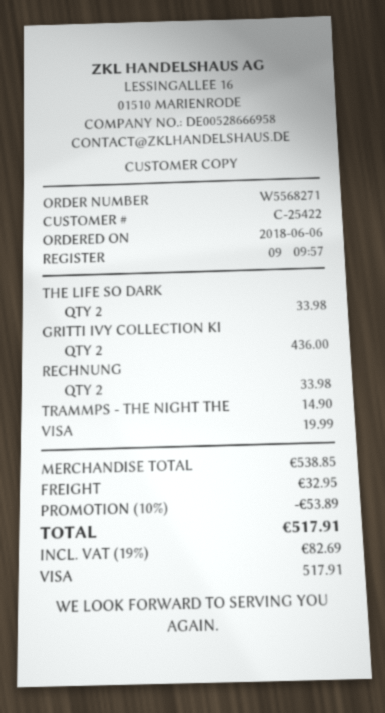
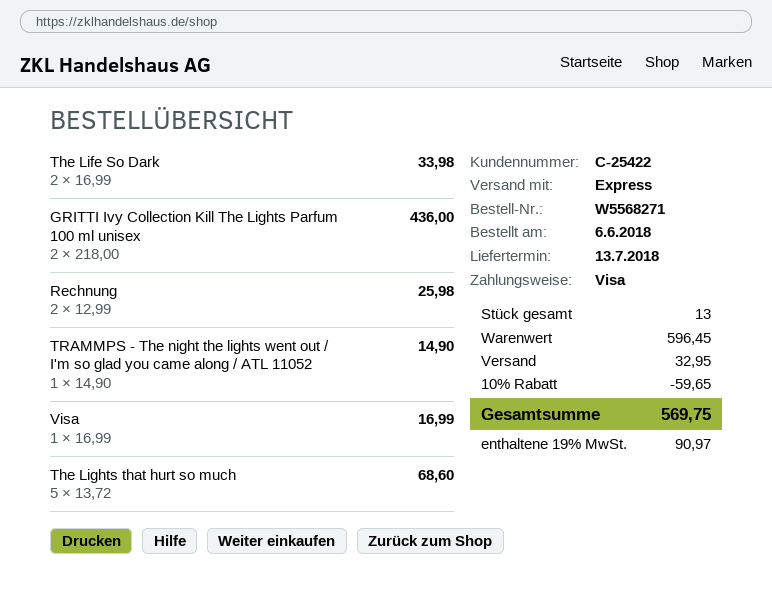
RECHNUNG: 2 for 33.98 -> 2 for 25.98
VISA: 1 for 19.99 -> 1 for 16.99
The Lights that hurt so much: none -> 5 for 68.60
subtotal: 538.85 -> 596.45
discount: 10% = 53.89 -> 10% = 59.65
tax: 19% = 82.69 -> 19% = 90.97
total: 517.91 -> 569.75

